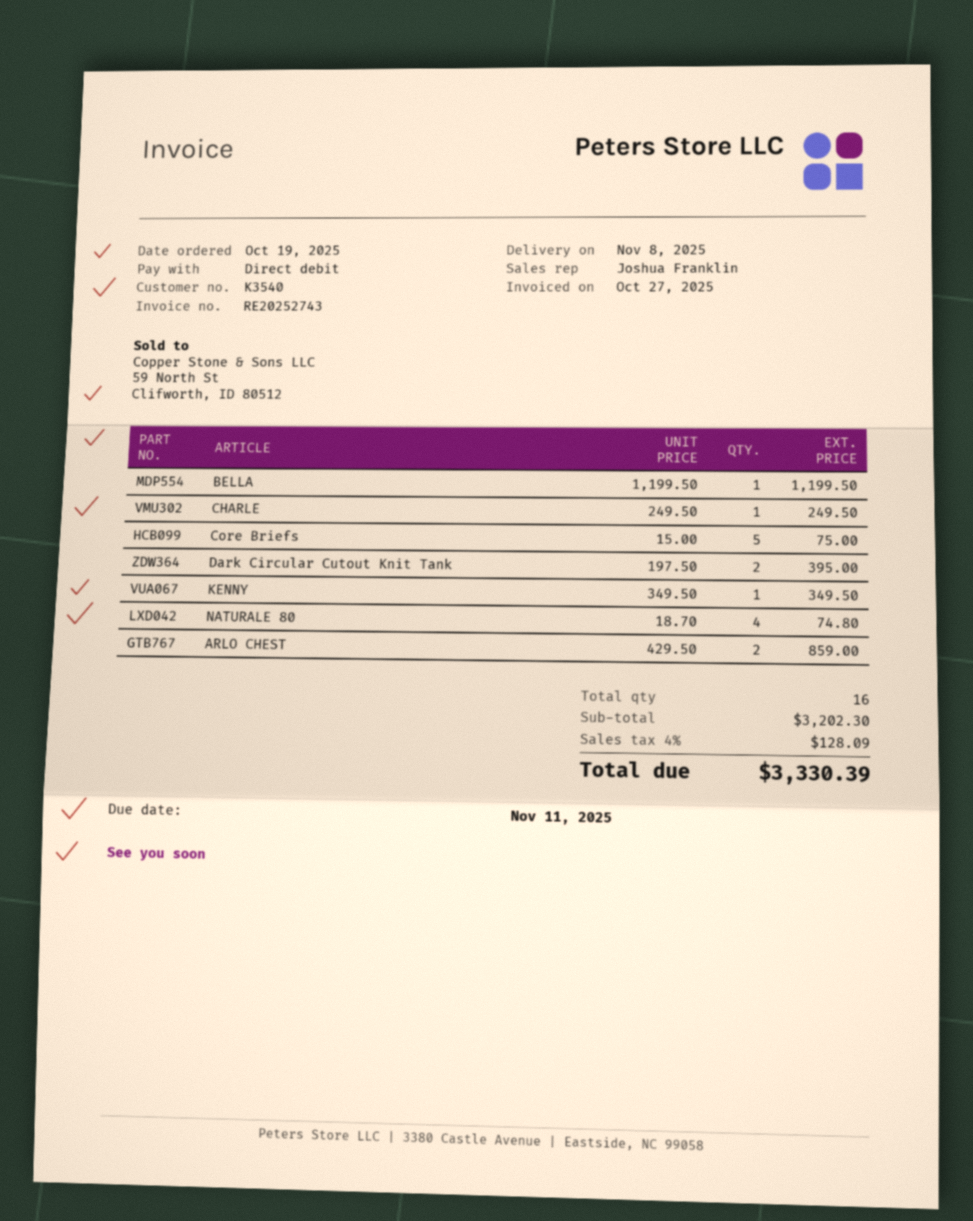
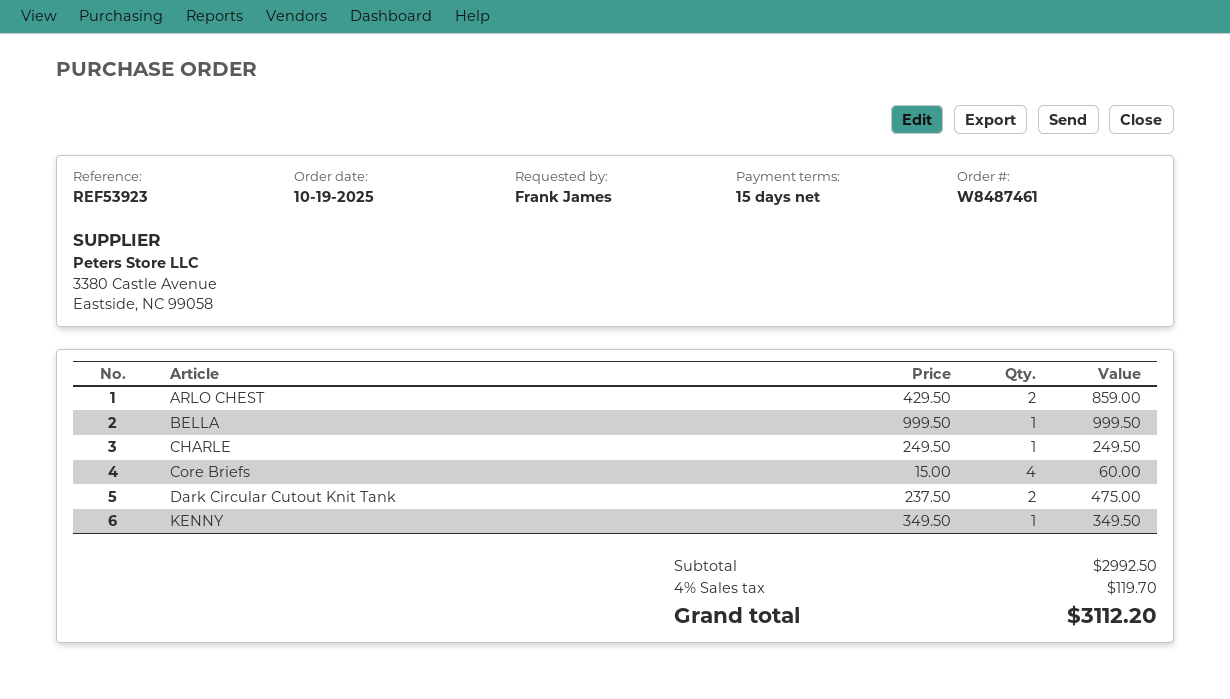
BELLA: 1 x 1199.50 = 1199.50 -> 1 x 999.50 = 999.50
Core Briefs: 5 x 15.00 = 75.00 -> 4 x 15.00 = 60.00
Dark Circular Cutout Knit Tank: 2 x 197.50 = 395.00 -> 2 x 237.50 = 475.00
NATURALE 80: 4 x 18.70 = 74.80 -> none
subtotal: 3202.30 -> 2992.50
tax: 4% = 128.09 -> 4% = 119.70
total: 3330.39 -> 3112.20

